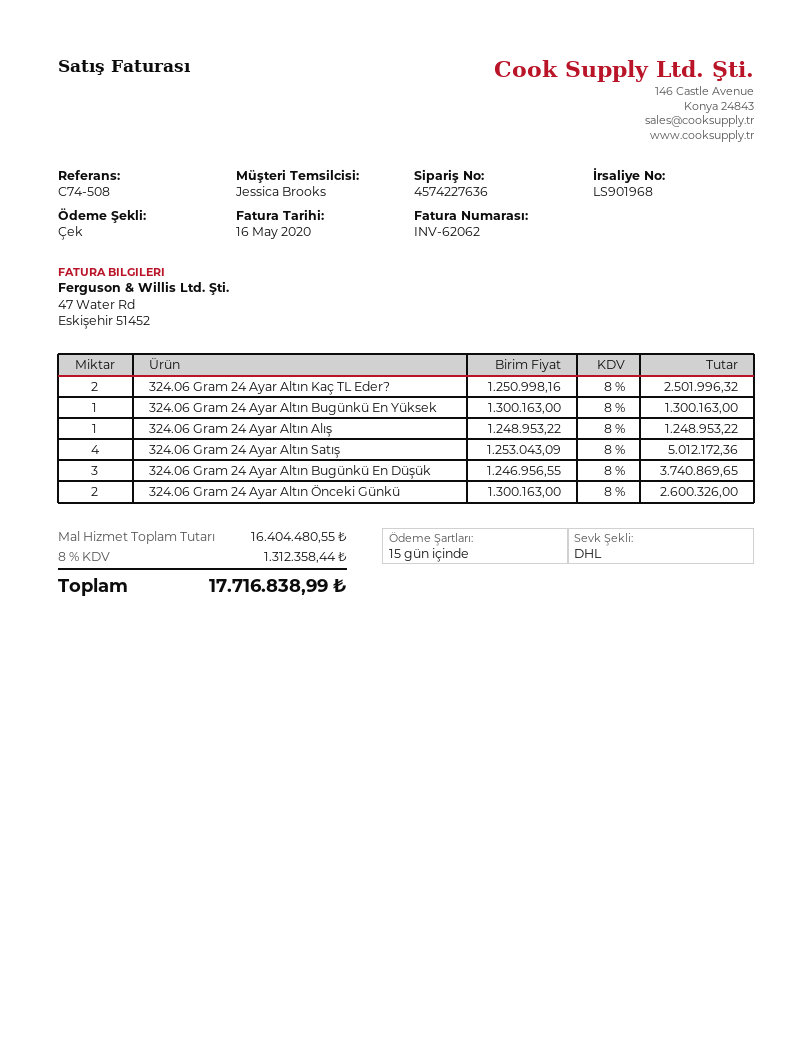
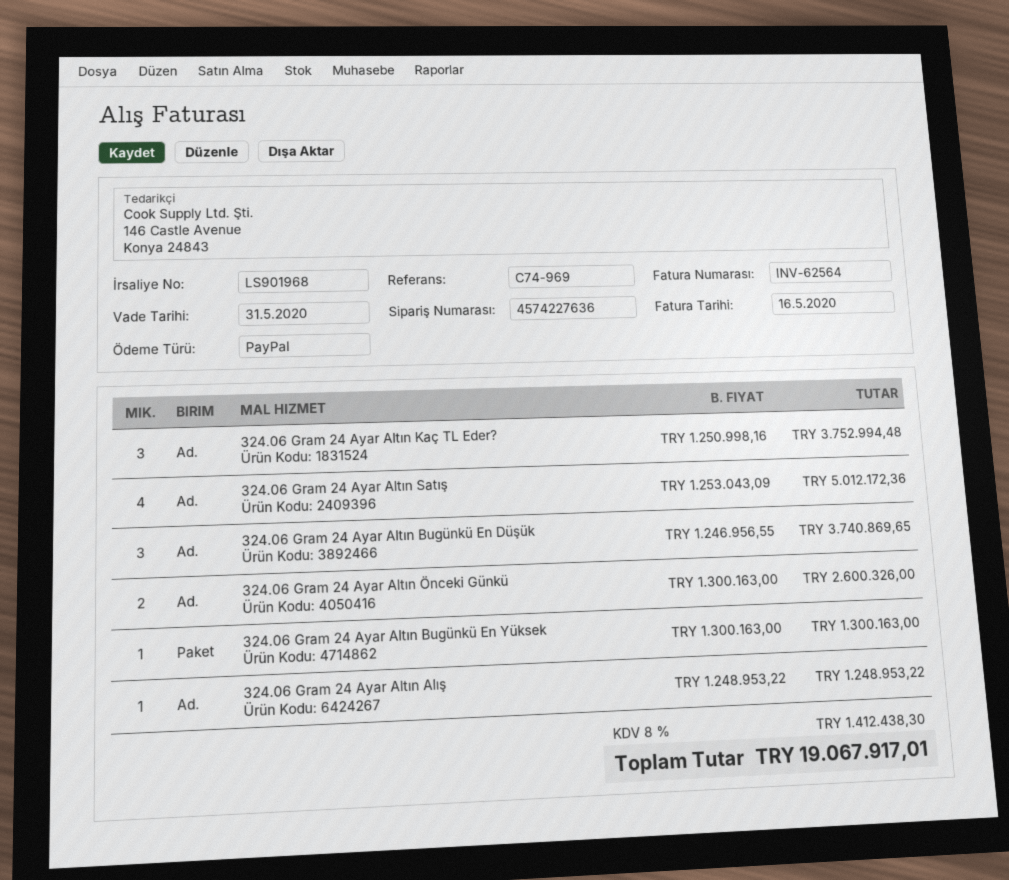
invoice number: INV-62062 -> INV-62564
reference: C74-508 -> C74-969
payment method: cheque -> PayPal
324.06 Gram 24 Ayar Altın Kaç TL Eder?: 2 x 1250998.16 = 2501996.32 -> 3 x 1250998.16 = 3752994.48
tax: 8% = 1312358.44 -> 8% = 1412438.30
total: 17716838.99 -> 19067917.01

